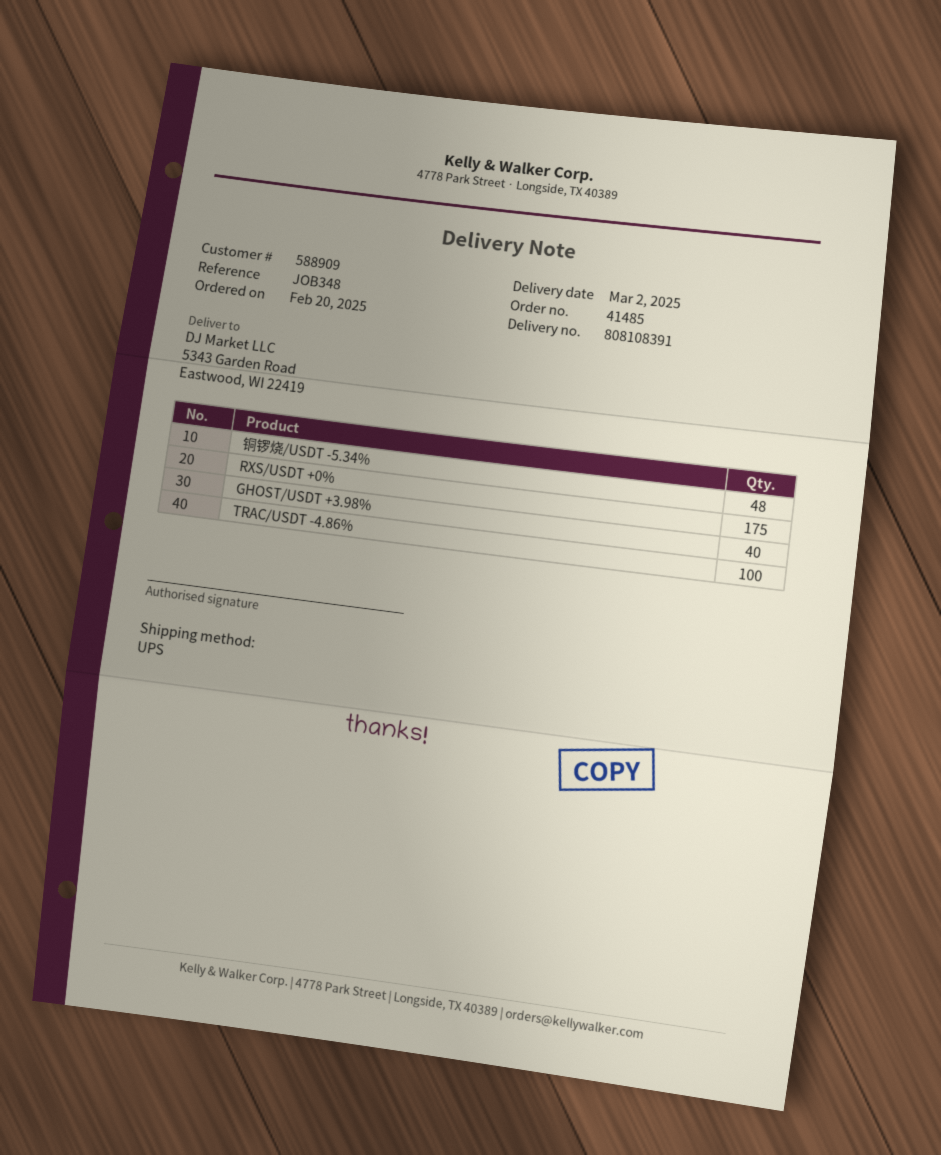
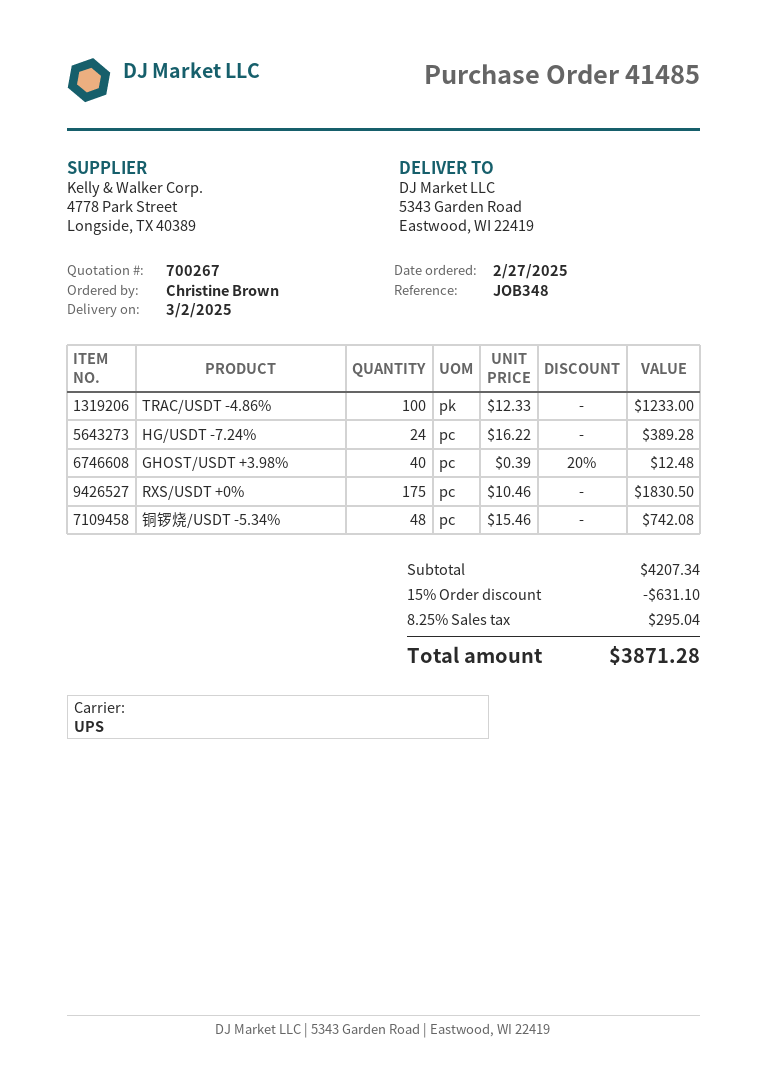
order date: 2025-02-20 -> 2025-02-27
HG/USDT -7.24%: none -> 24

